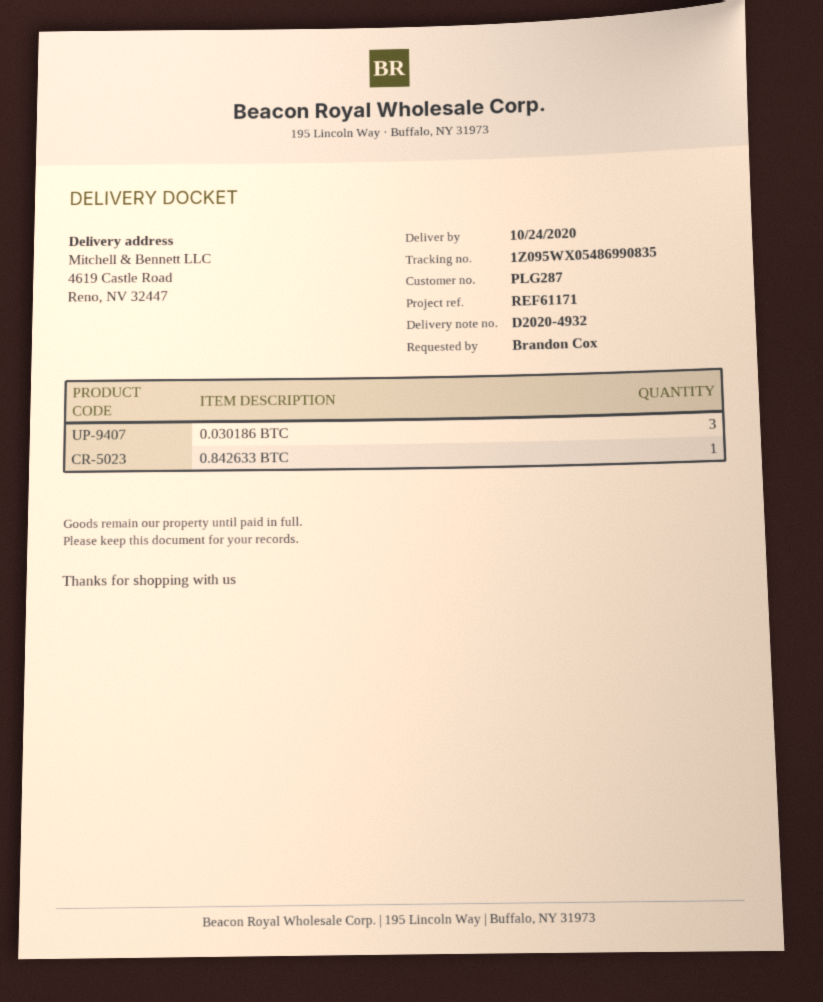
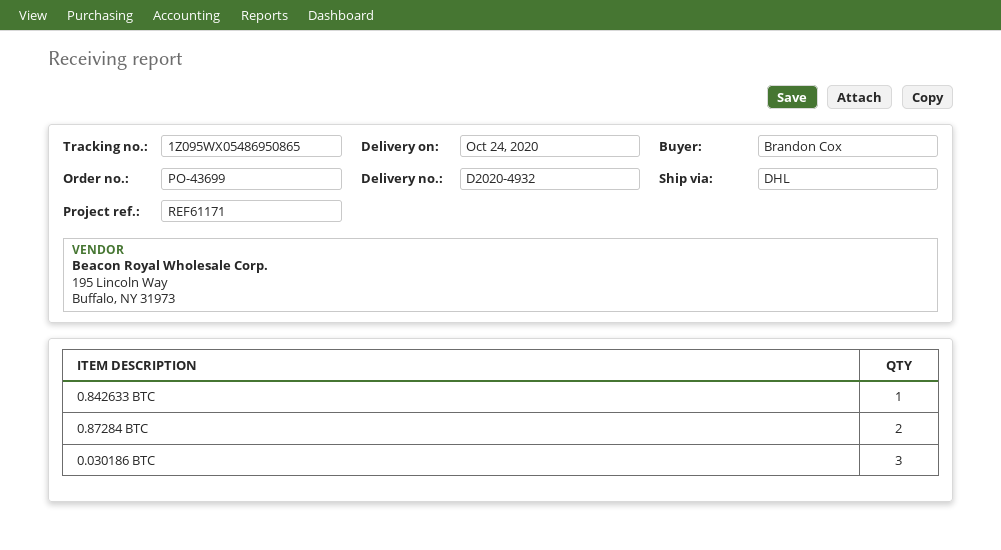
tracking number: 1Z095WX05486990835 -> 1Z095WX05486950865
0.87284 BTC: none -> 2

